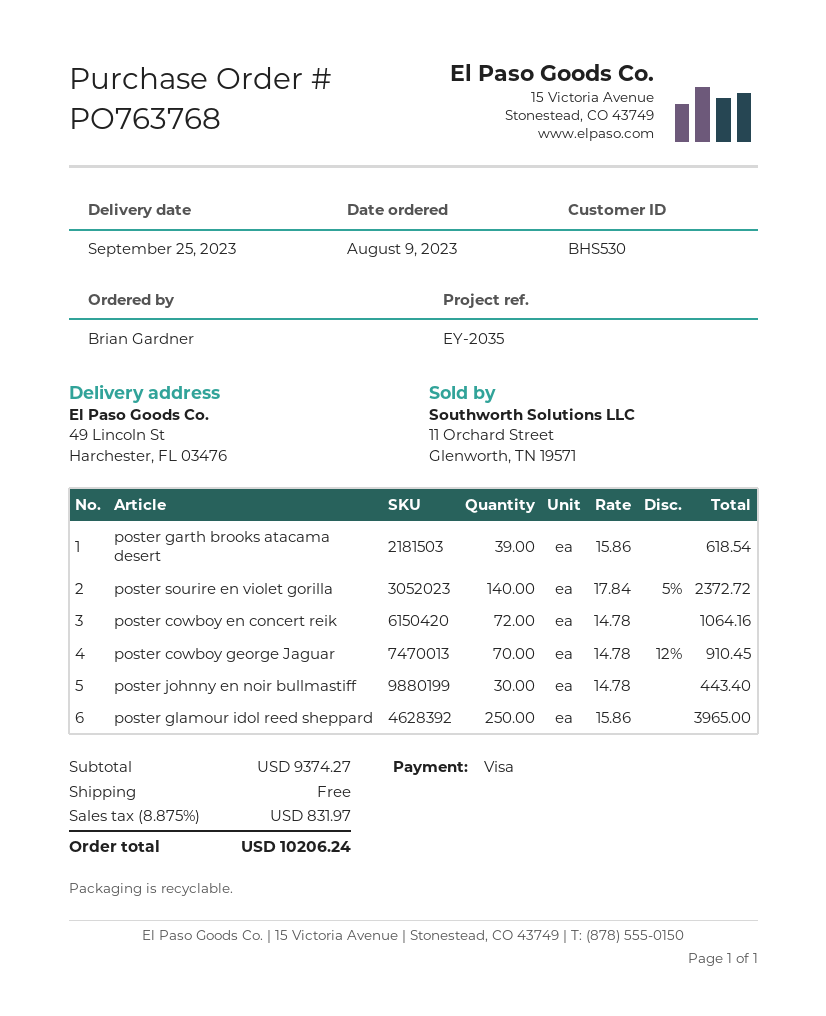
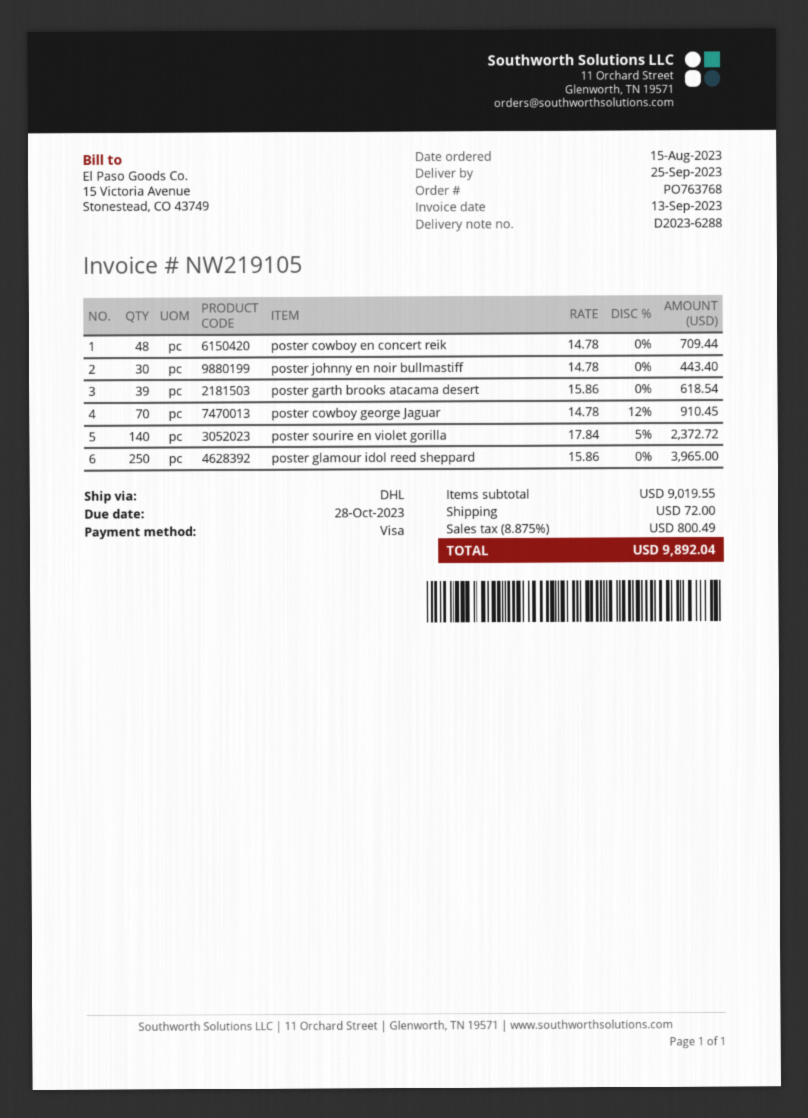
order date: 2023-08-09 -> 2023-08-15
poster cowboy en concert reik: 72 x 14.78 = 1064.16 -> 48 x 14.78 = 709.44
subtotal: 9374.27 -> 9019.55
shipping: 0.00 -> 72.00
tax: 8.875% = 831.97 -> 8.875% = 800.49
total: 10206.24 -> 9892.04

